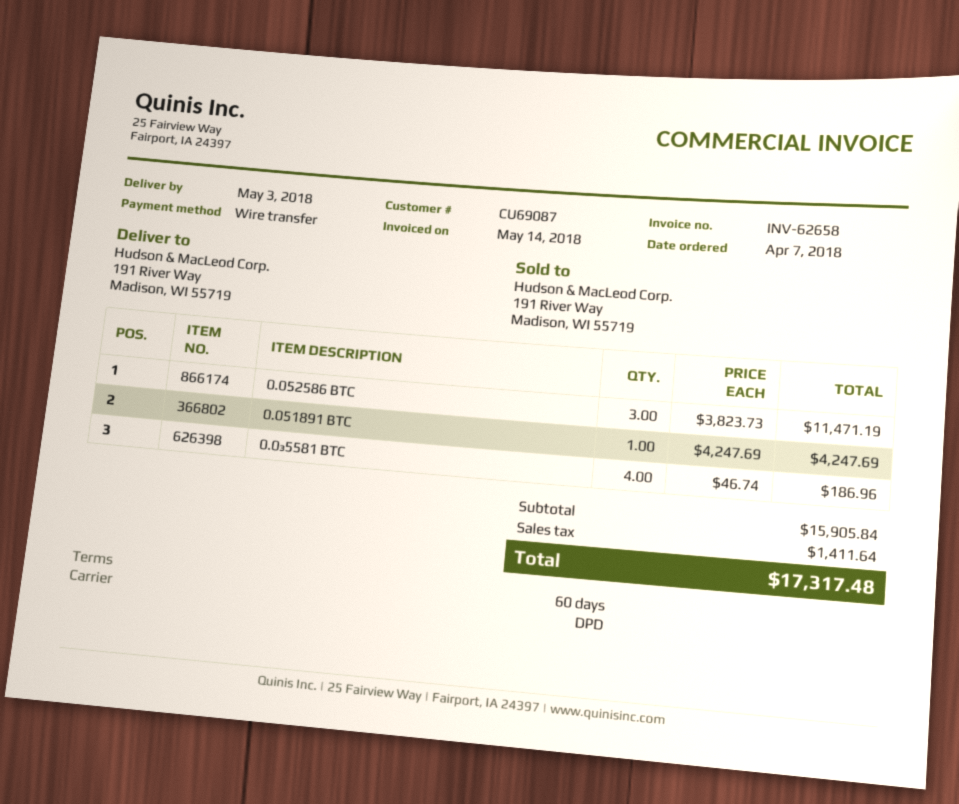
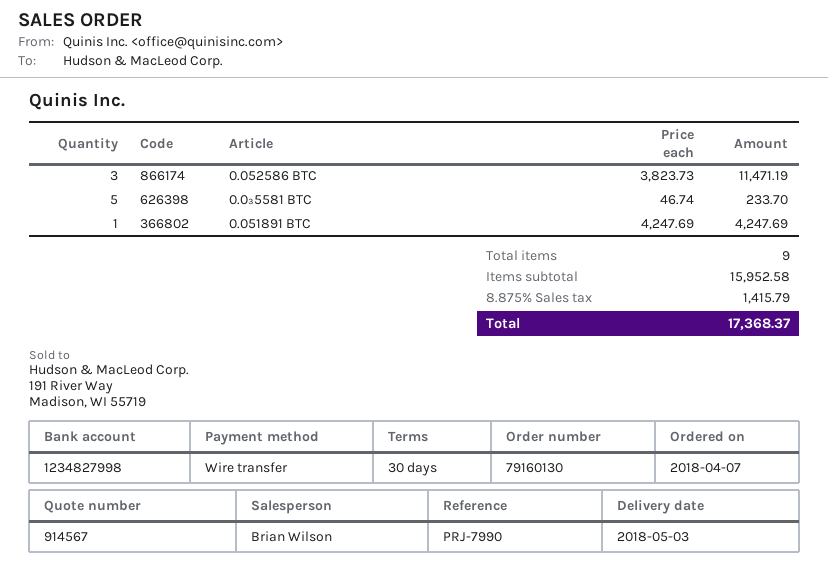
payment terms: 60 days -> 30 days
0.0₃5581 BTC: 4 x 46.74 = 186.96 -> 5 x 46.74 = 233.70
subtotal: 15905.84 -> 15952.58
tax: 1411.64 -> 1415.79
total: 17317.48 -> 17368.37

